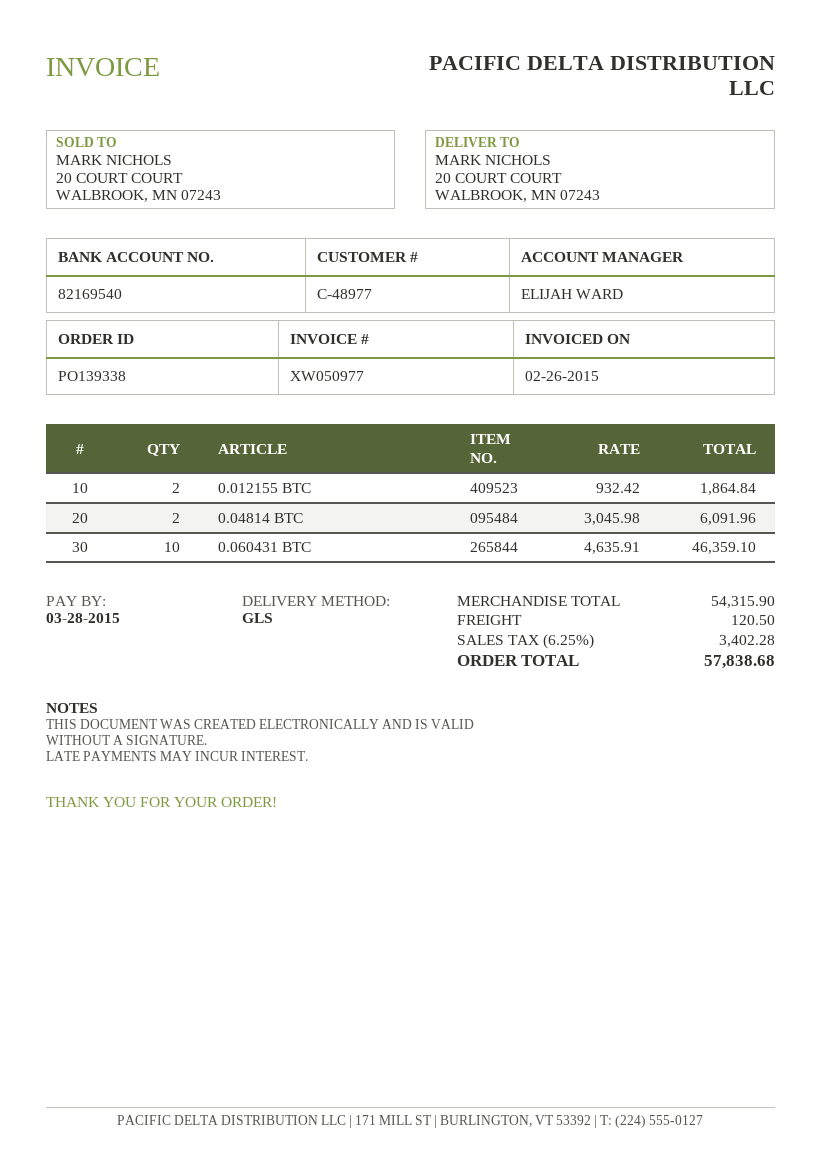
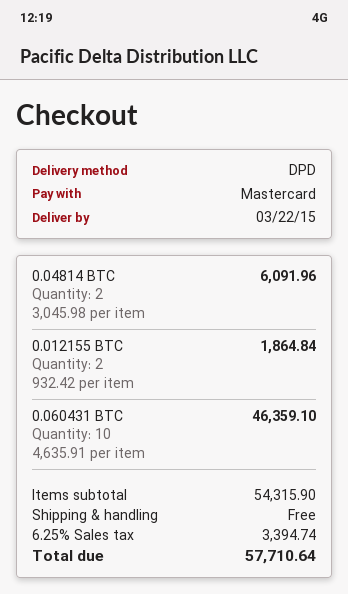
shipping method: GLS -> DPD
shipping: 120.50 -> 0.00
tax: 6.25% = 3402.28 -> 6.25% = 3394.74
total: 57838.68 -> 57710.64

